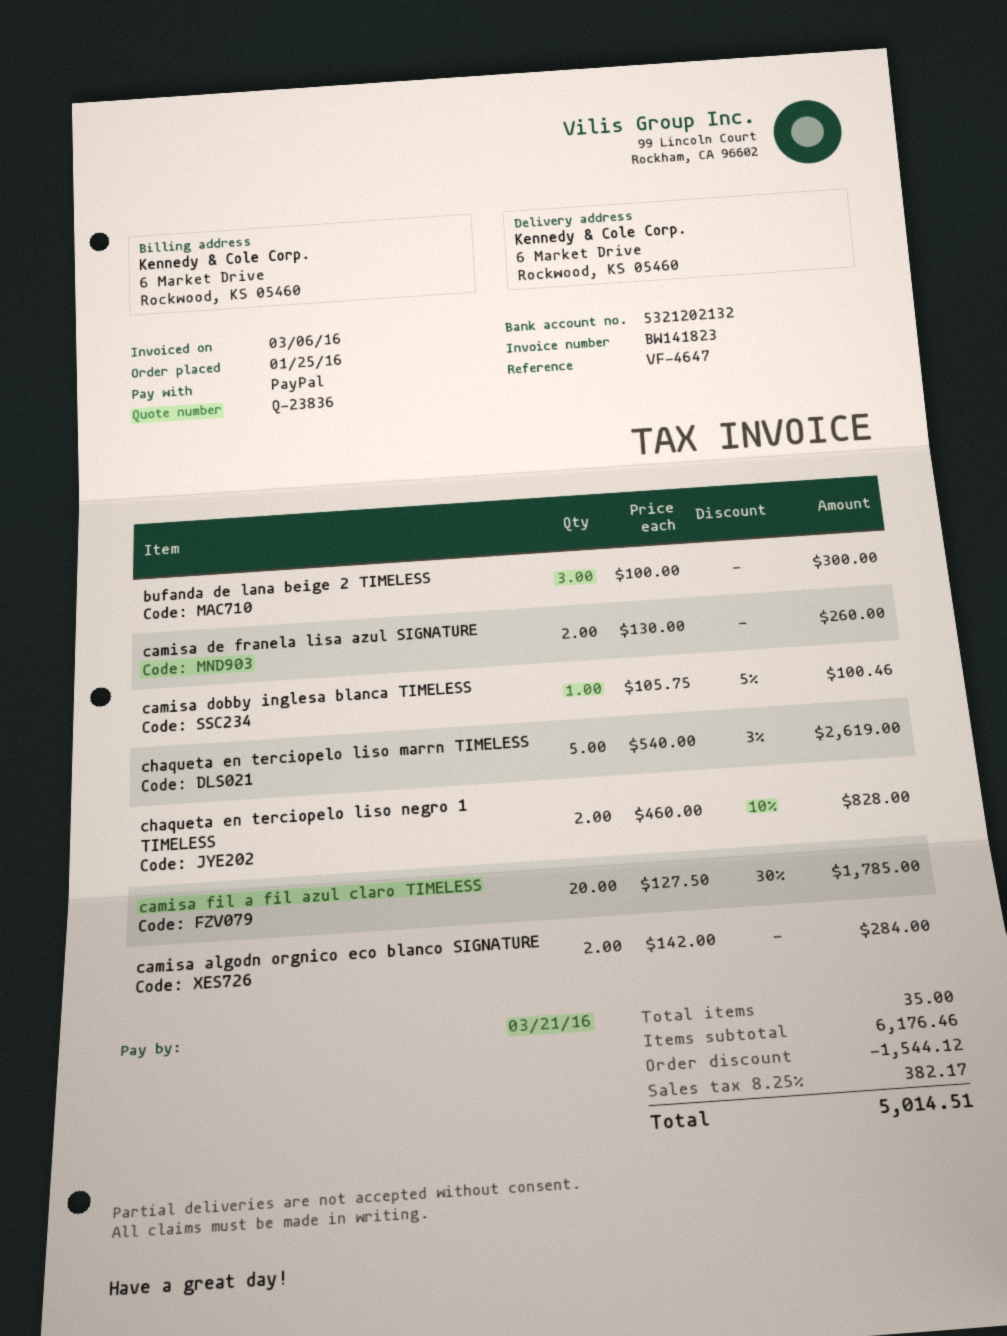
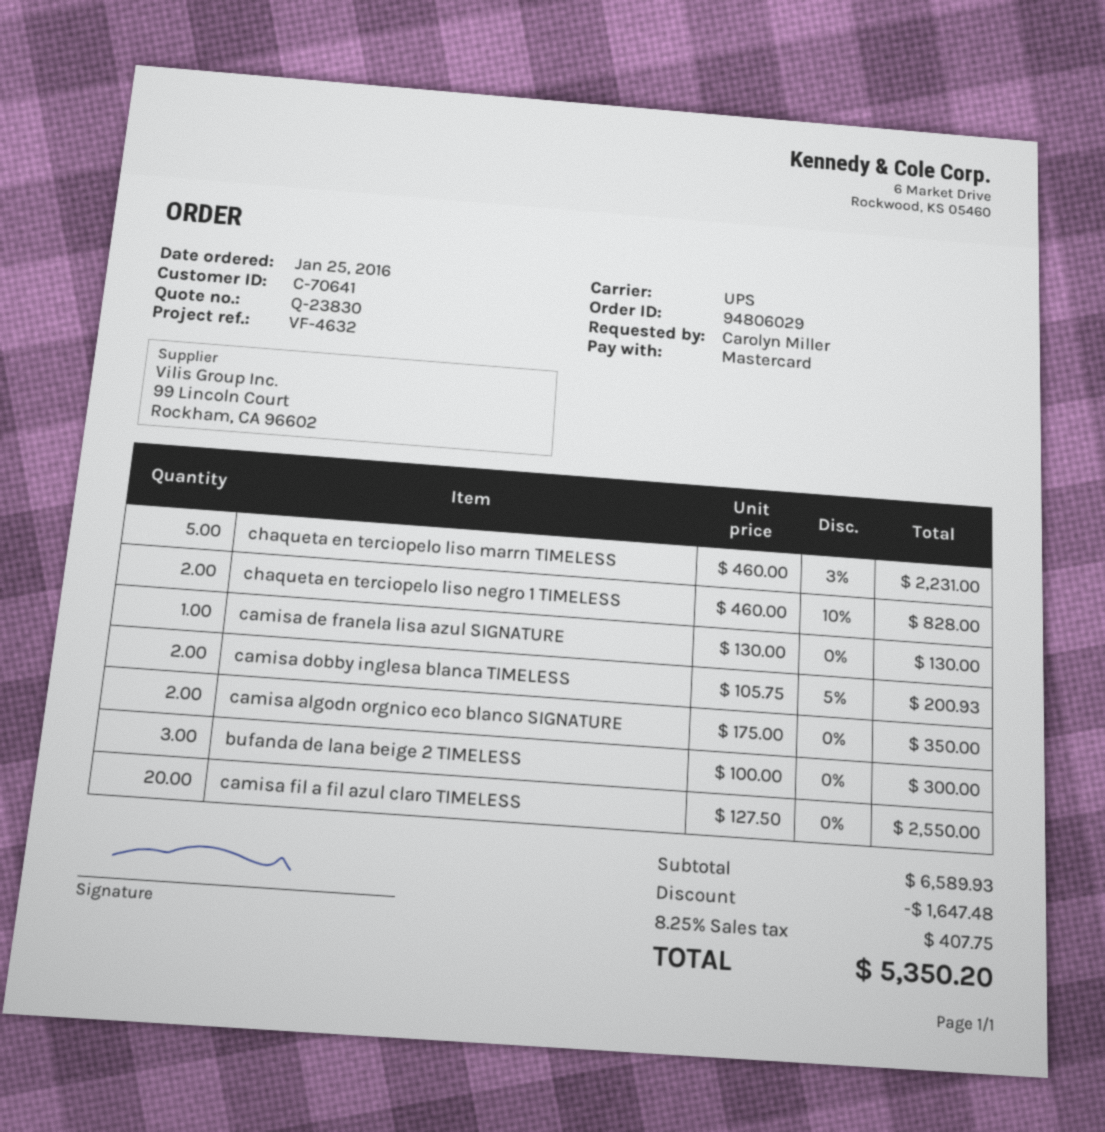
quote number: Q-23836 -> Q-23830
reference: VF-4647 -> VF-4632
payment method: PayPal -> Mastercard
camisa de franela lisa azul SIGNATURE: 2 x 130.00 = 260.00 -> 1 x 130.00 = 130.00
camisa dobby inglesa blanca TIMELESS: 1 x 105.75 - 5% = 100.46 -> 2 x 105.75 - 5% = 200.93
chaqueta en terciopelo liso marrn TIMELESS: 5 x 540.00 - 3% = 2619.00 -> 5 x 460.00 - 3% = 2231.00
camisa fil a fil azul claro TIMELESS: 20 x 127.50 - 30% = 1785.00 -> 20 x 127.50 = 2550.00
camisa algodn orgnico eco blanco SIGNATURE: 2 x 142.00 = 284.00 -> 2 x 175.00 = 350.00
subtotal: 6176.46 -> 6589.93
discount: 1544.12 -> 1647.48
tax: 8.25% = 382.17 -> 8.25% = 407.75
total: 5014.51 -> 5350.20

